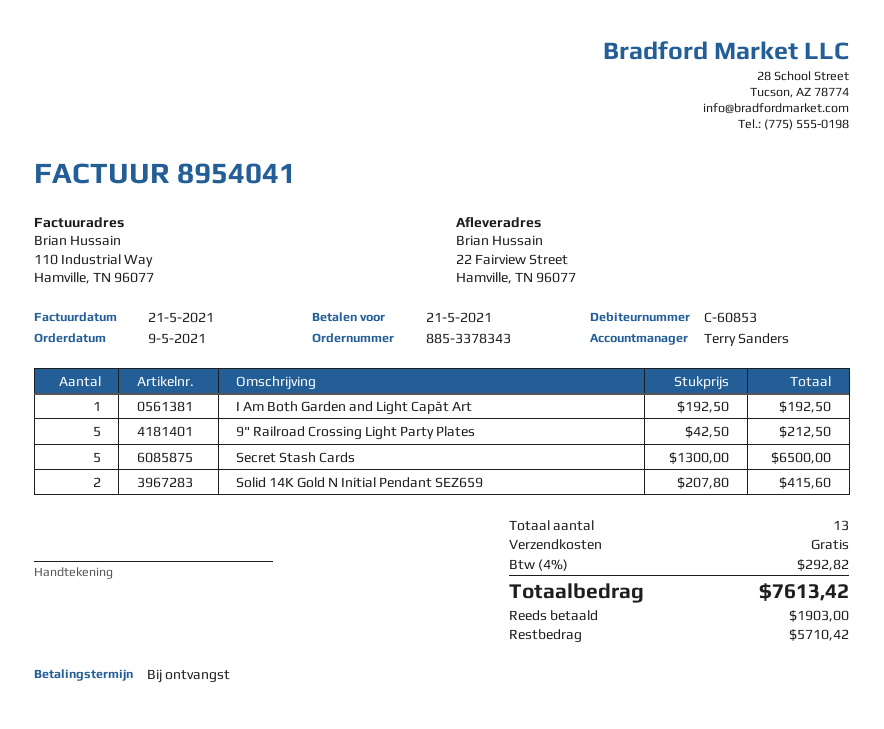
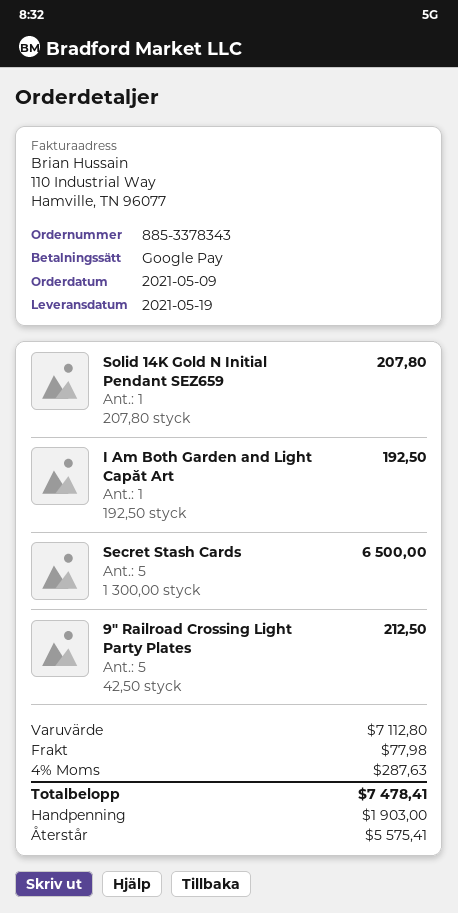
Solid 14K Gold N Initial Pendant SEZ659: 2 x 207.80 = 415.60 -> 1 x 207.80 = 207.80
shipping: 0.00 -> 77.98
tax: 4% = 292.82 -> 4% = 287.63
total: 7613.42 -> 7478.41
balance: 5710.42 -> 5575.41

